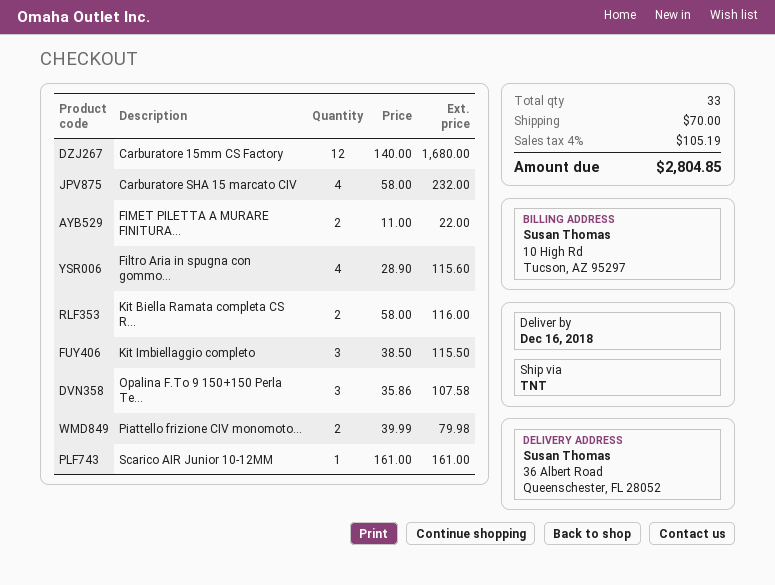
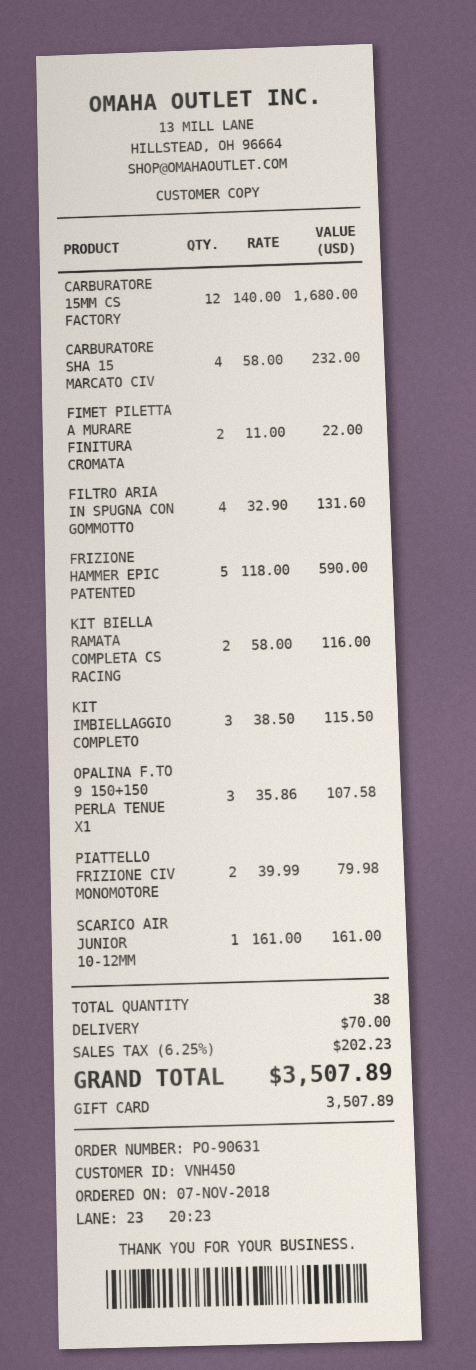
Filtro Aria in spugna con gommo...: 4 x 28.90 = 115.60 -> 4 x 32.90 = 131.60
FRIZIONE HAMMER EPIC PATENTED: none -> 5 x 118.00 = 590.00
total quantity: 33 -> 38
tax: 4% = 105.19 -> 6.25% = 202.23
total: 2804.85 -> 3507.89

